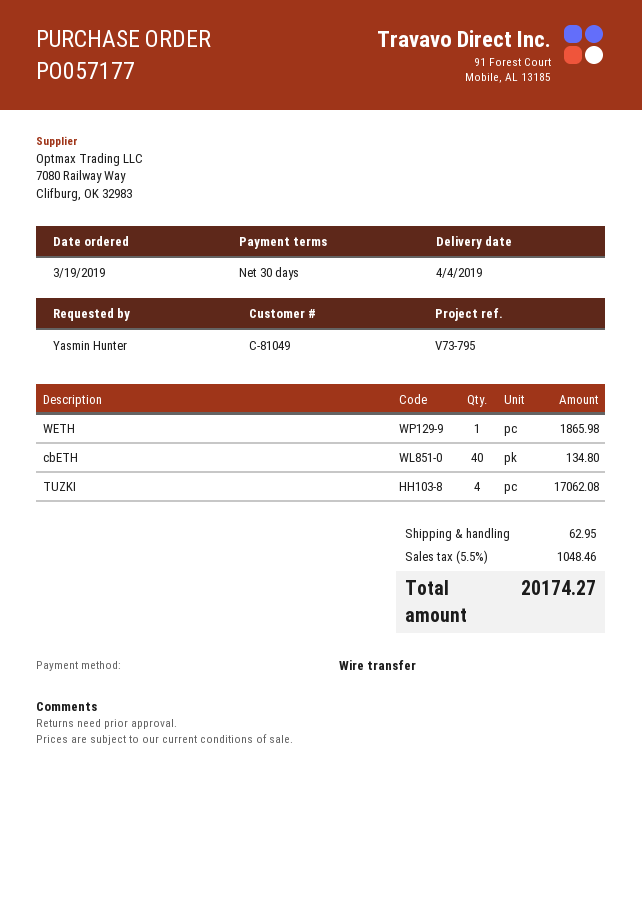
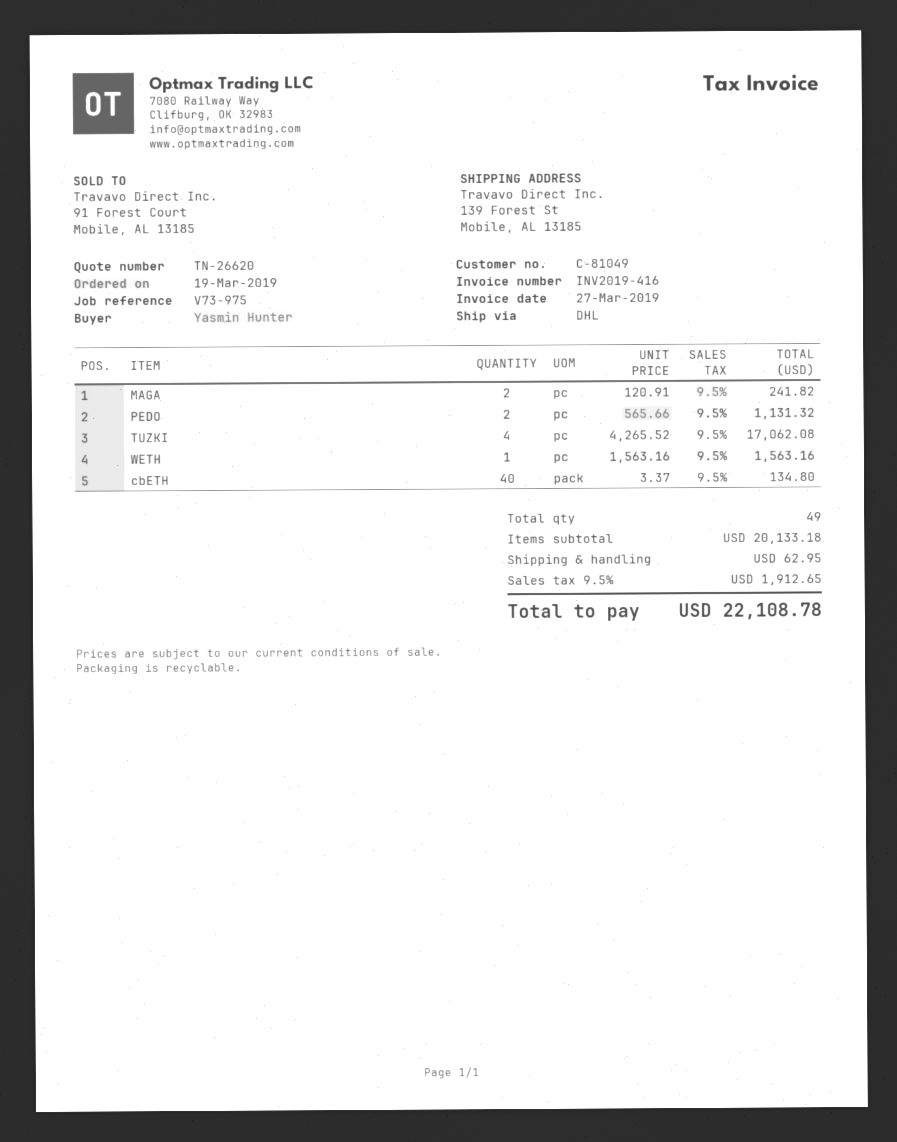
reference: V73-795 -> V73-975
WETH: 1 for 1865.98 -> 1 for 1563.16
MAGA: none -> 2 for 241.82
PEDO: none -> 2 for 1131.32
tax: 5.5% = 1048.46 -> 9.5% = 1912.65
total: 20174.27 -> 22108.78

